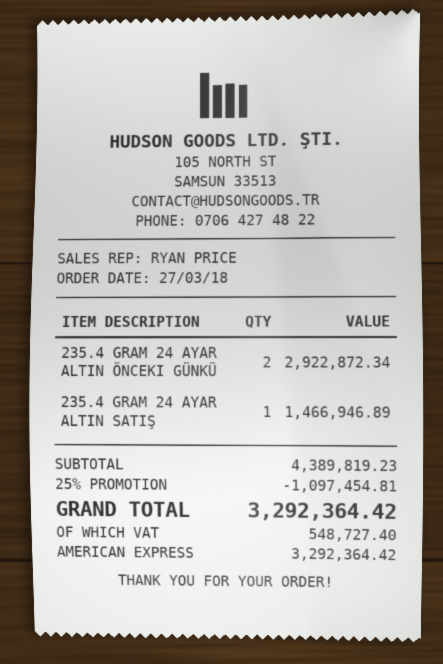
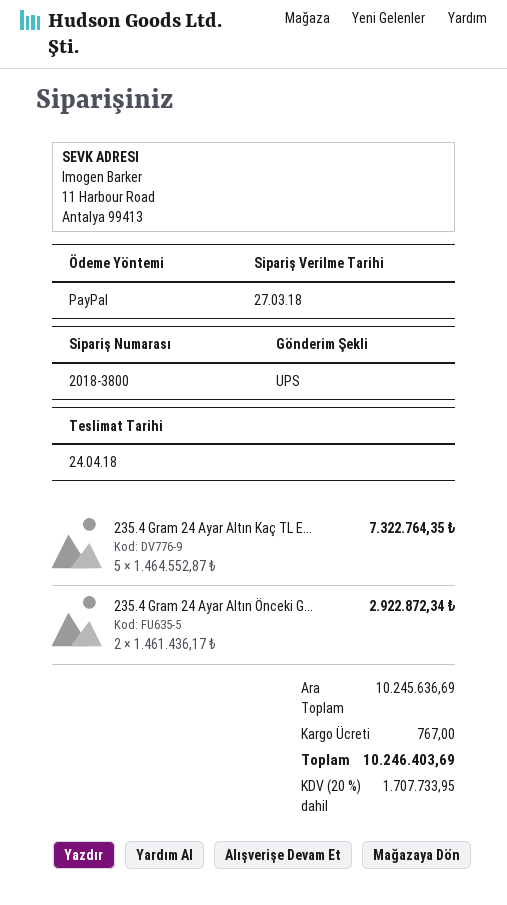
payment method: American Express -> PayPal
235.4 GRAM 24 AYAR ALTIN SATIŞ: 1 for 1466946.89 -> none
235.4 Gram 24 Ayar Altın Kaç TL E...: none -> 5 for 7322764.35
subtotal: 4389819.23 -> 10245636.69
discount: 25% = 1097454.81 -> none
shipping: none -> 767.00
tax: 548727.40 -> 1707733.95
total: 3292364.42 -> 10246403.69

